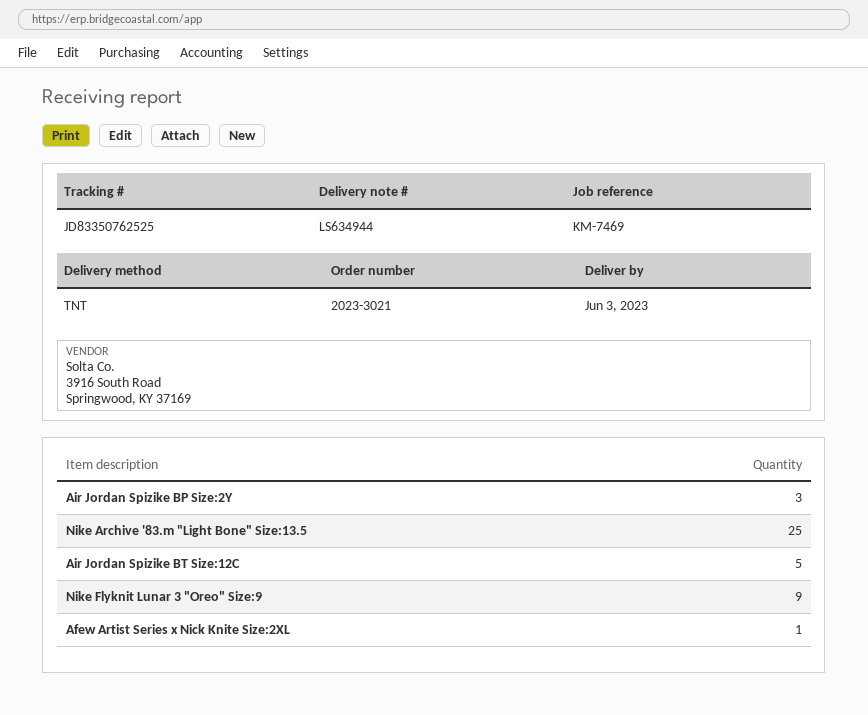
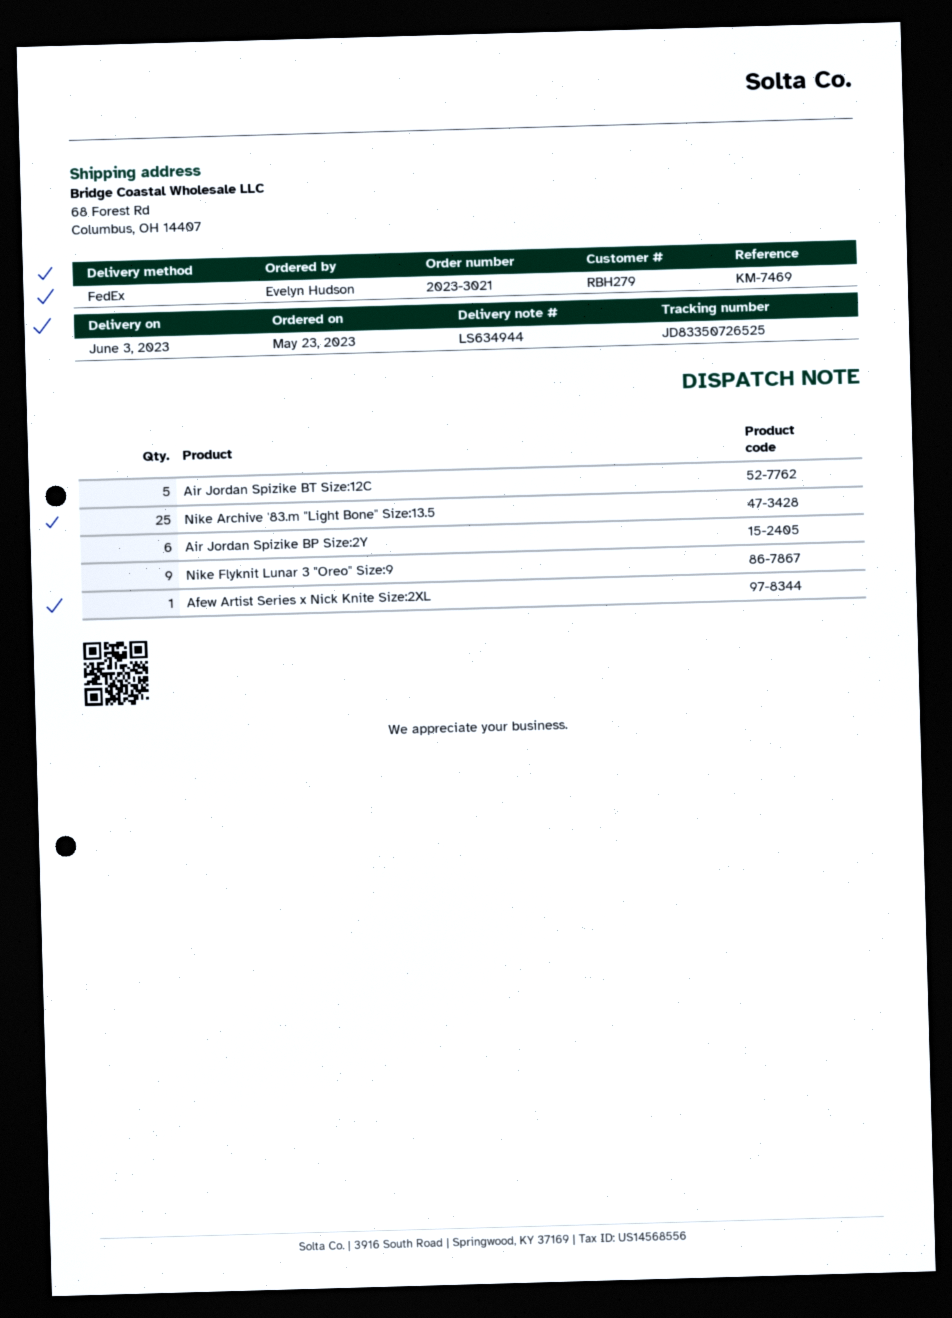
shipping method: TNT -> FedEx
tracking number: JD83350762525 -> JD83350726525
Air Jordan Spizike BP Size:2Y: 3 -> 6

